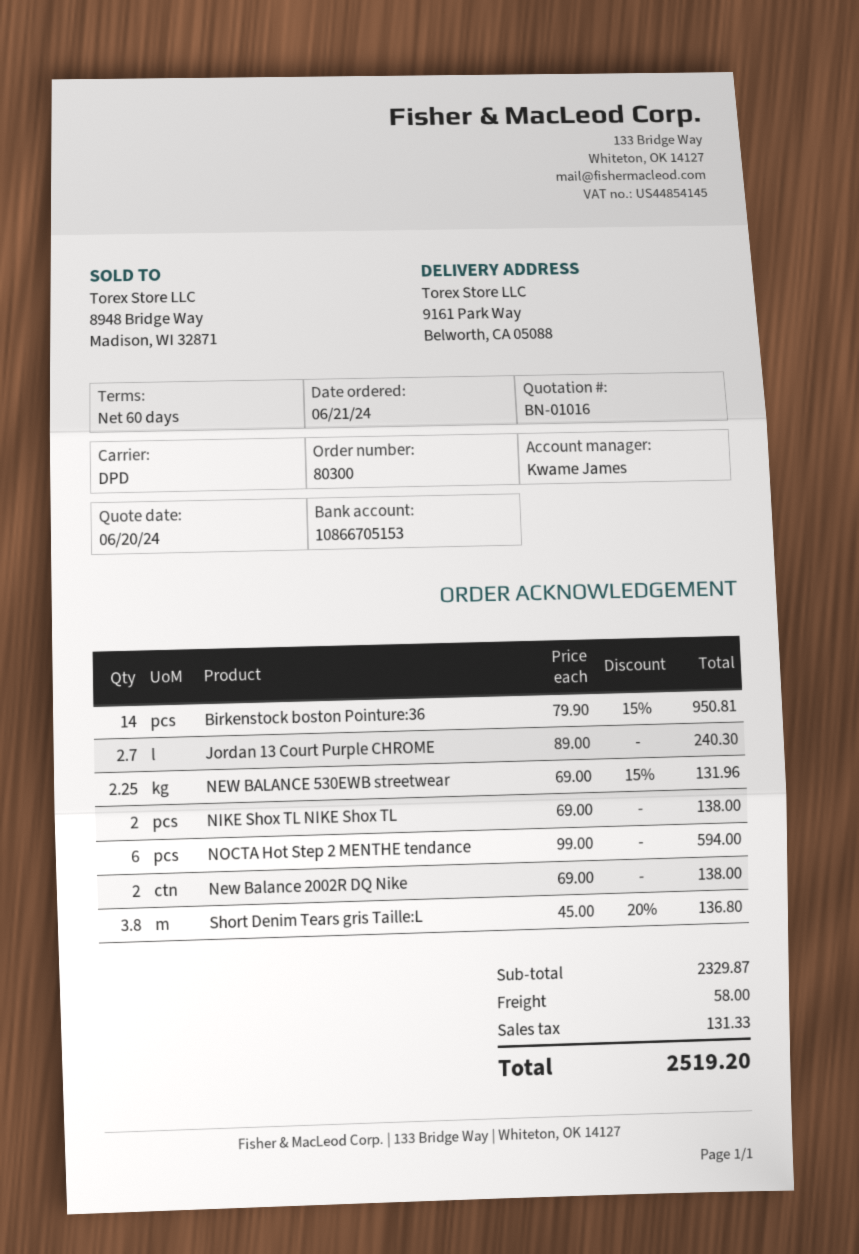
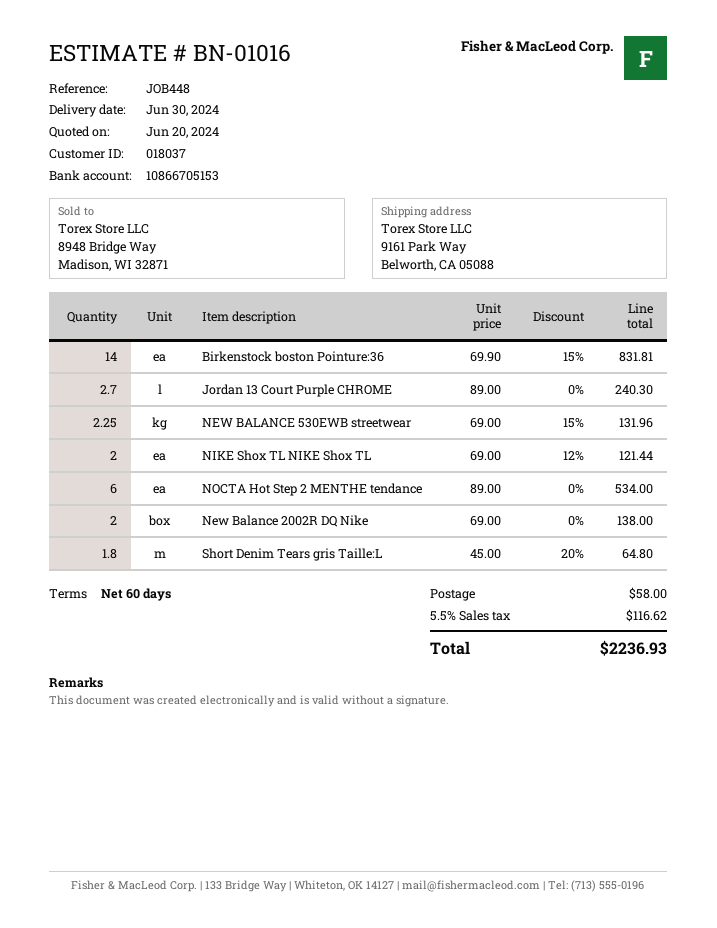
Birkenstock boston Pointure:36: 14 x 79.90 - 15% = 950.81 -> 14 x 69.90 - 15% = 831.81
NIKE Shox TL NIKE Shox TL: 2 x 69.00 = 138.00 -> 2 x 69.00 - 12% = 121.44
NOCTA Hot Step 2 MENTHE tendance: 6 x 99.00 = 594.00 -> 6 x 89.00 = 534.00
Short Denim Tears gris Taille:L: 3.8 x 45.00 - 20% = 136.80 -> 1.8 x 45.00 - 20% = 64.80
tax: 131.33 -> 116.62
total: 2519.20 -> 2236.93

